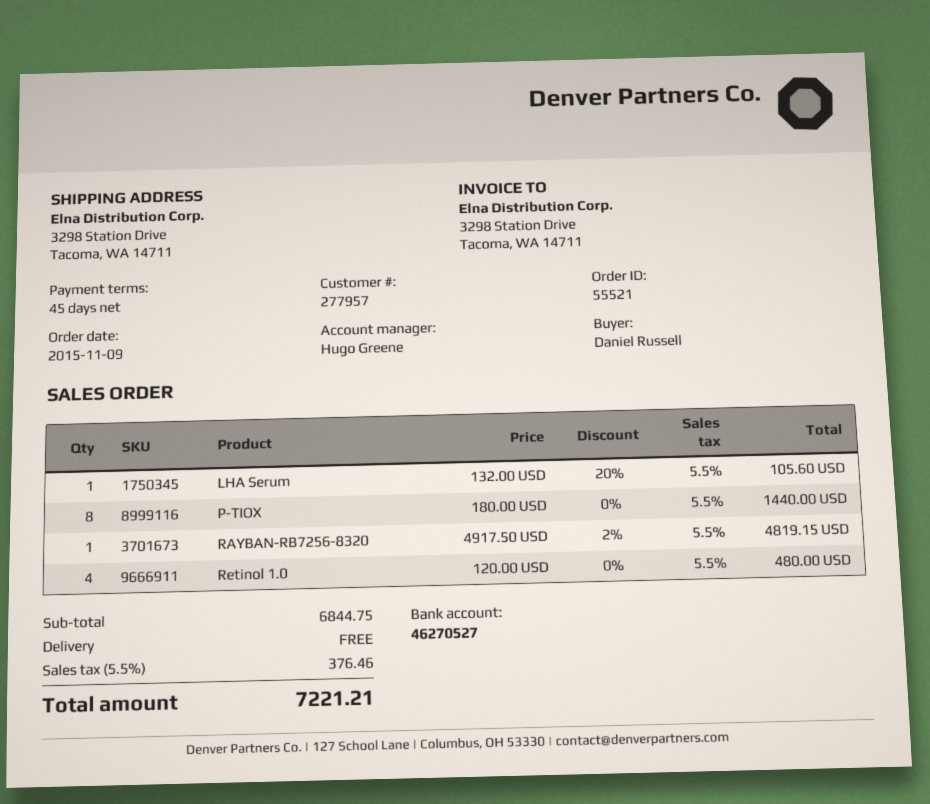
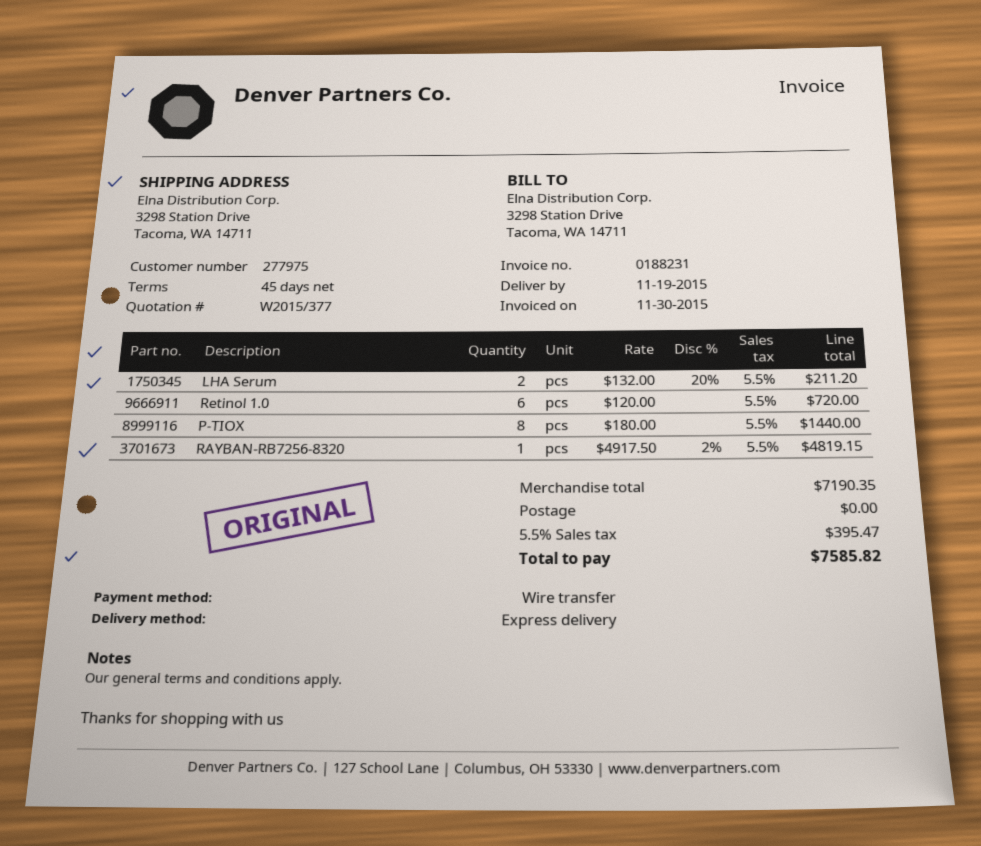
customer number: 277957 -> 277975
LHA Serum: 1 x 132.00 - 20% = 105.60 -> 2 x 132.00 - 20% = 211.20
Retinol 1.0: 4 x 120.00 = 480.00 -> 6 x 120.00 = 720.00
subtotal: 6844.75 -> 7190.35
tax: 5.5% = 376.46 -> 5.5% = 395.47
total: 7221.21 -> 7585.82

